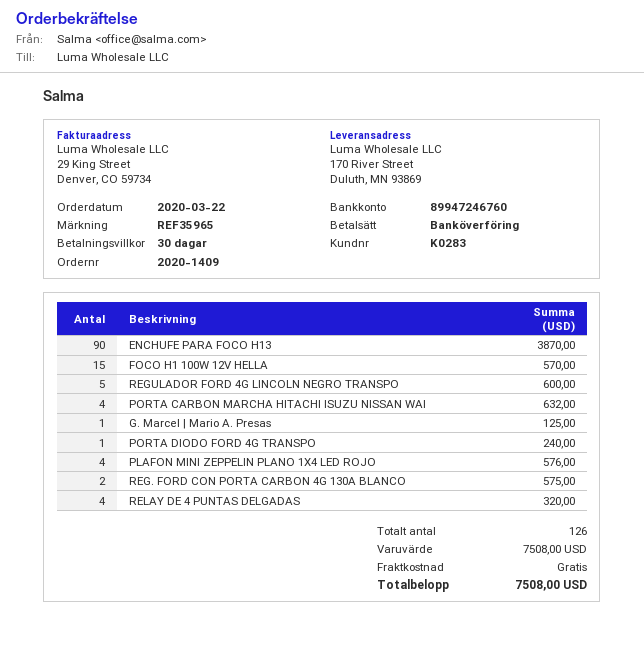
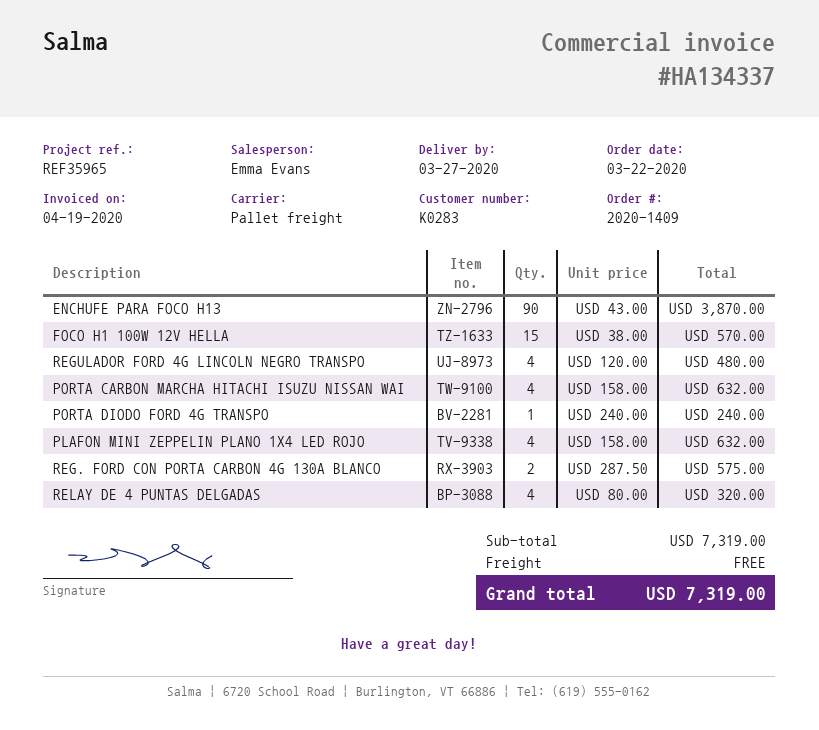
REGULADOR FORD 4G LINCOLN NEGRO TRANSPO: 5 for 600.00 -> 4 for 480.00
G. Marcel | Mario A. Presas: 1 for 125.00 -> none
PLAFON MINI ZEPPELIN PLANO 1X4 LED ROJO: 4 for 576.00 -> 4 for 632.00
subtotal: 7508.00 -> 7319.00
total: 7508.00 -> 7319.00

